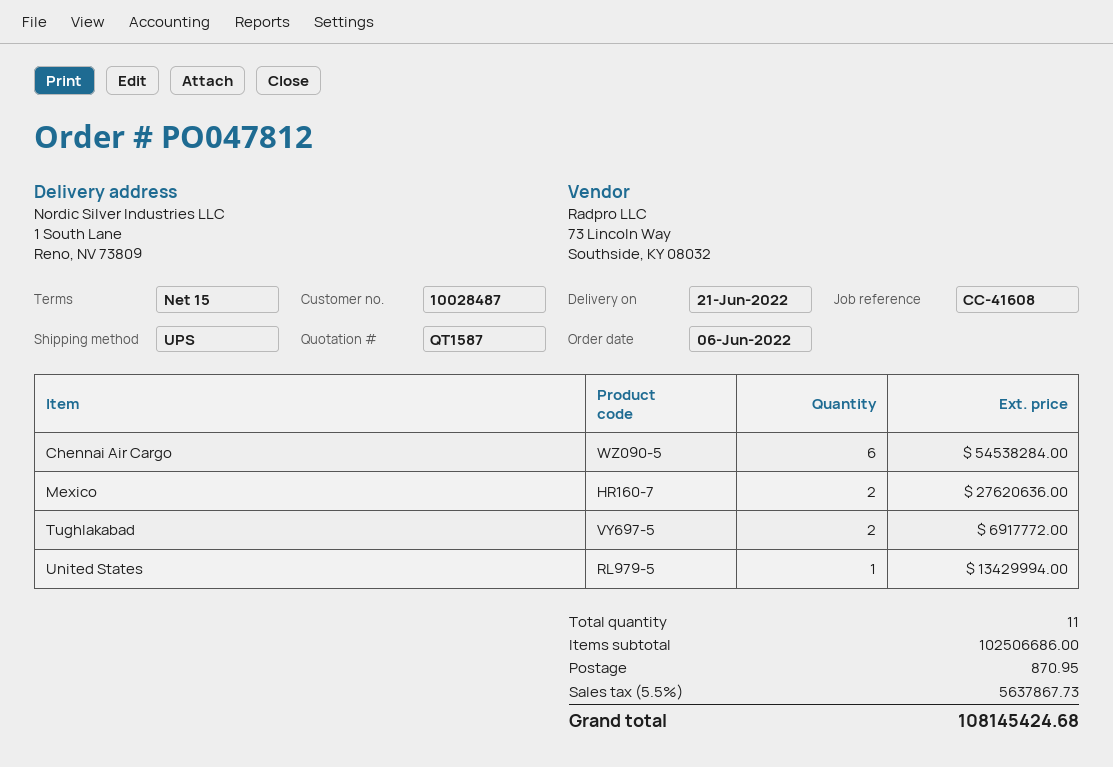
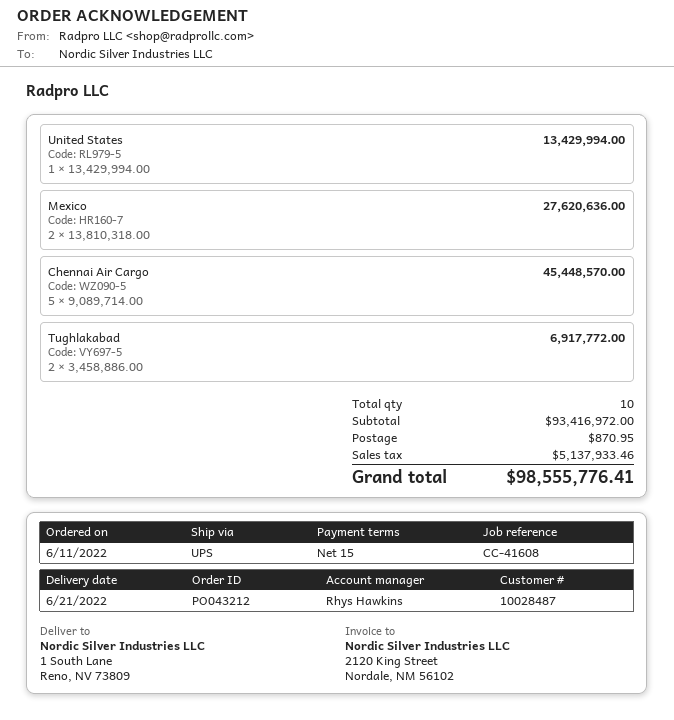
order number: PO047812 -> PO043212
order date: 2022-06-06 -> 2022-06-11
Chennai Air Cargo: 6 for 54538284.00 -> 5 for 45448570.00
total quantity: 11 -> 10
subtotal: 102506686.00 -> 93416972.00
tax: 5637867.73 -> 5137933.46
total: 108145424.68 -> 98555776.41

